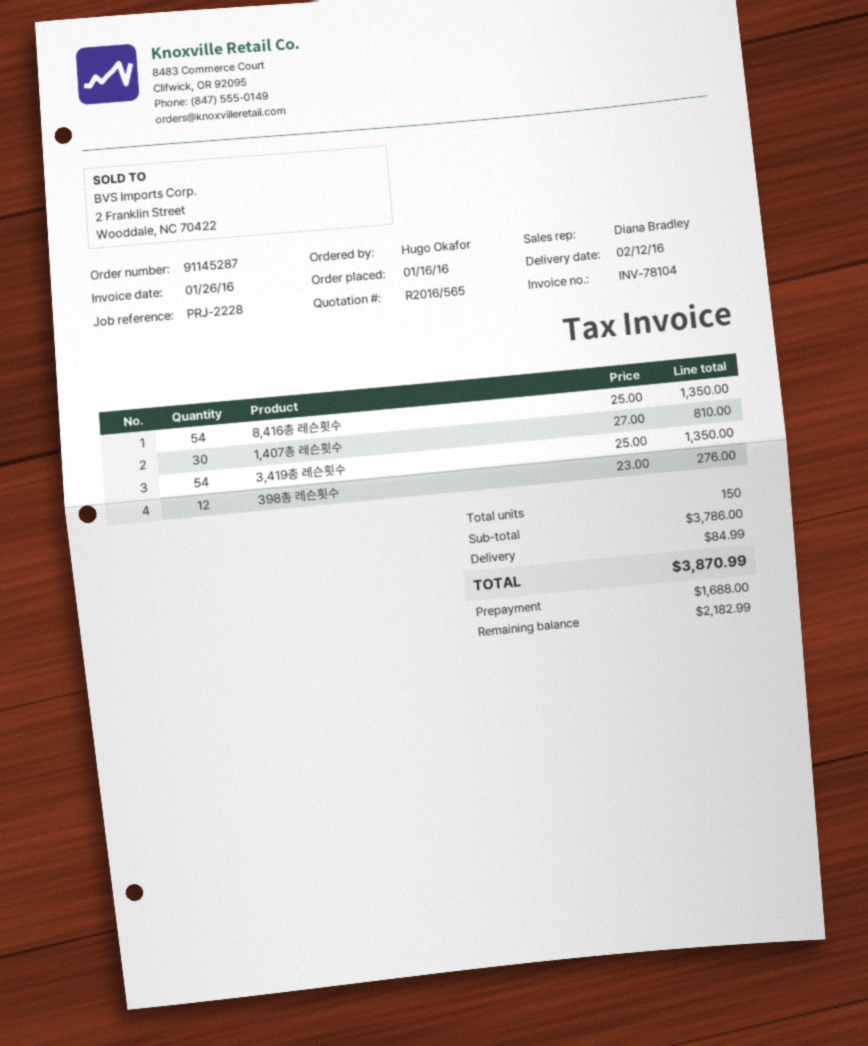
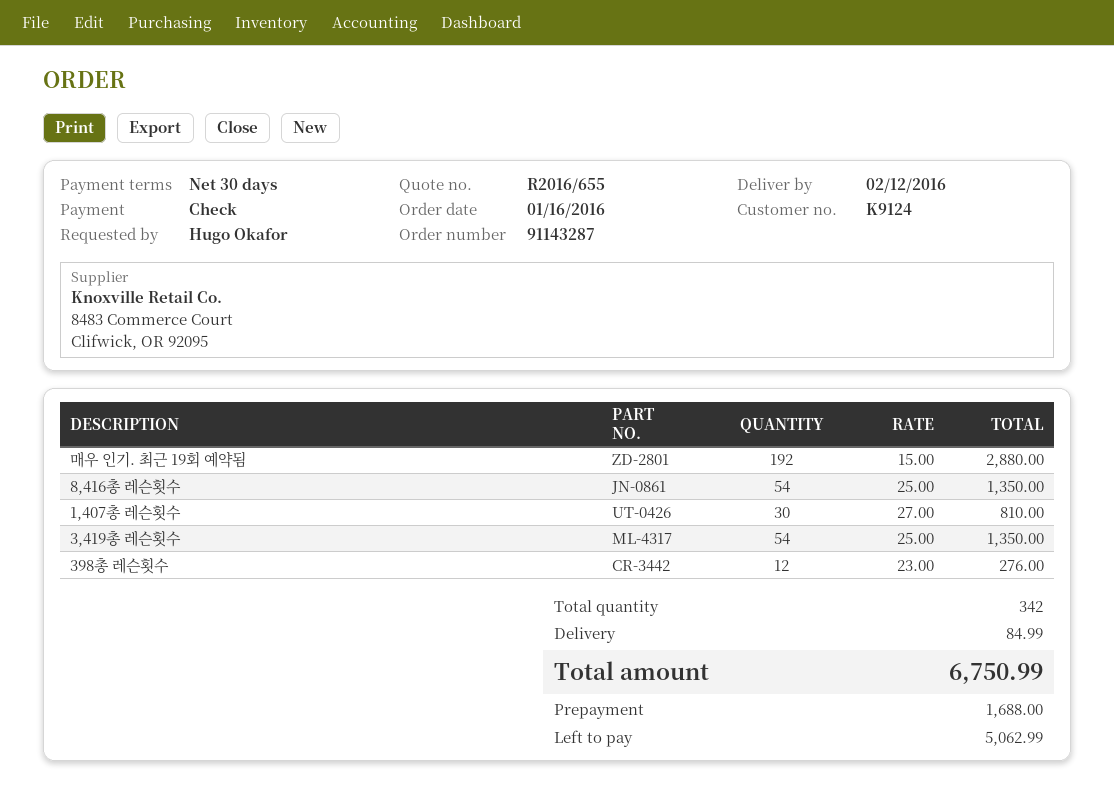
quote number: R2016/565 -> R2016/655
order number: 91145287 -> 91143287
매우 인기. 최근 19회 예약됨: none -> 192 x 15.00 = 2880.00
total quantity: 150 -> 342
total: 3870.99 -> 6750.99
balance: 2182.99 -> 5062.99

